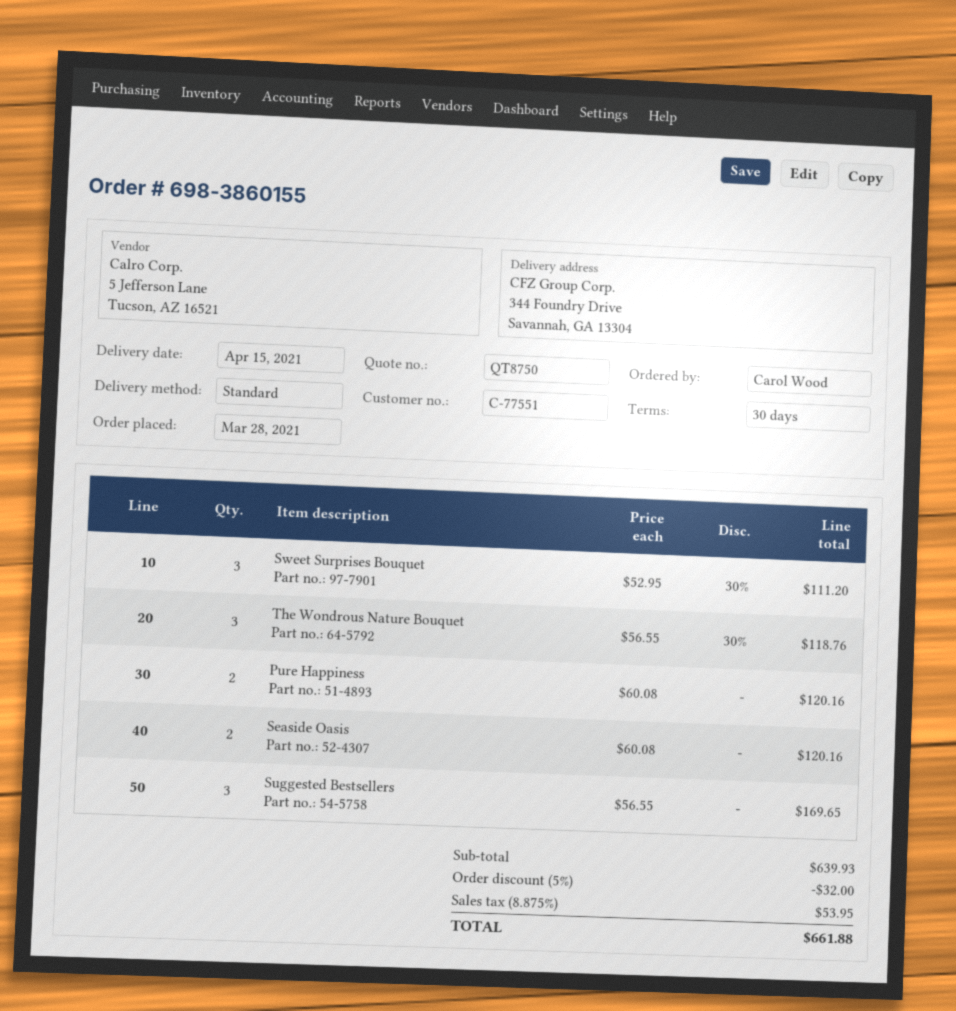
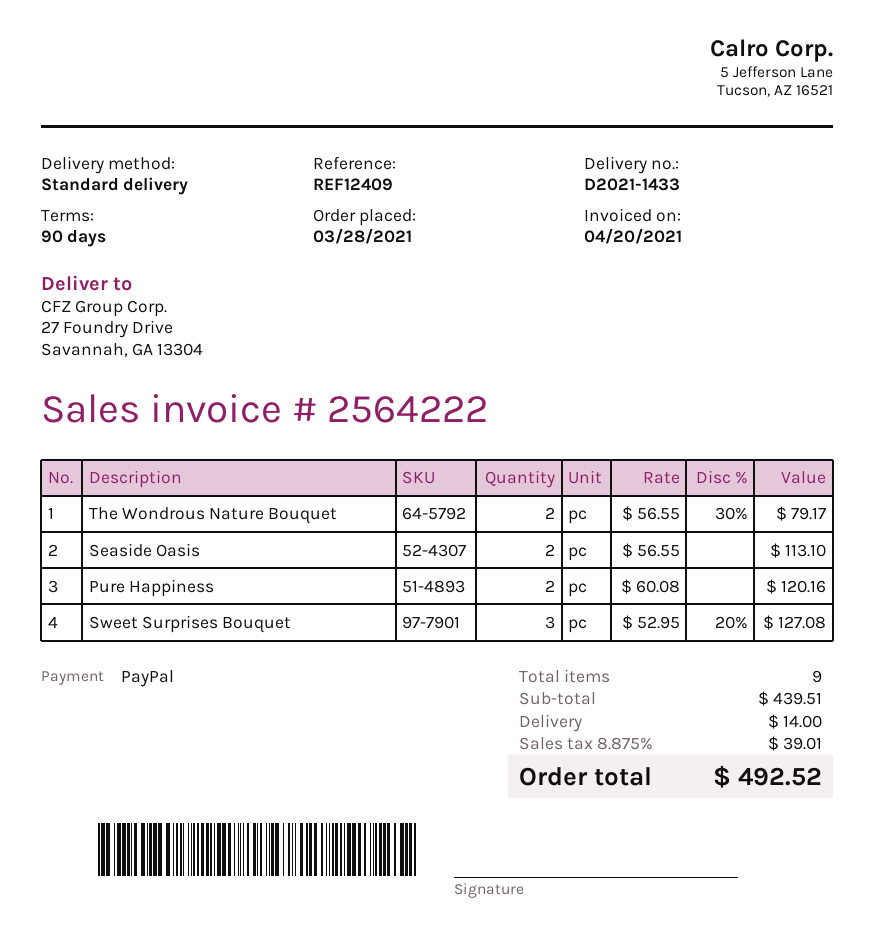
payment terms: 30 days -> 90 days
ship to: 344 Foundry Drive, Savannah, GA 13304 -> 27 Foundry Drive, Savannah, GA 13304
Sweet Surprises Bouquet: 3 x 52.95 - 30% = 111.20 -> 3 x 52.95 - 20% = 127.08
The Wondrous Nature Bouquet: 3 x 56.55 - 30% = 118.76 -> 2 x 56.55 - 30% = 79.17
Seaside Oasis: 2 x 60.08 = 120.16 -> 2 x 56.55 = 113.10
Suggested Bestsellers: 3 x 56.55 = 169.65 -> none
subtotal: 639.93 -> 439.51
discount: 5% = 32.00 -> none
shipping: none -> 14.00
tax: 8.875% = 53.95 -> 8.875% = 39.01
total: 661.88 -> 492.52

